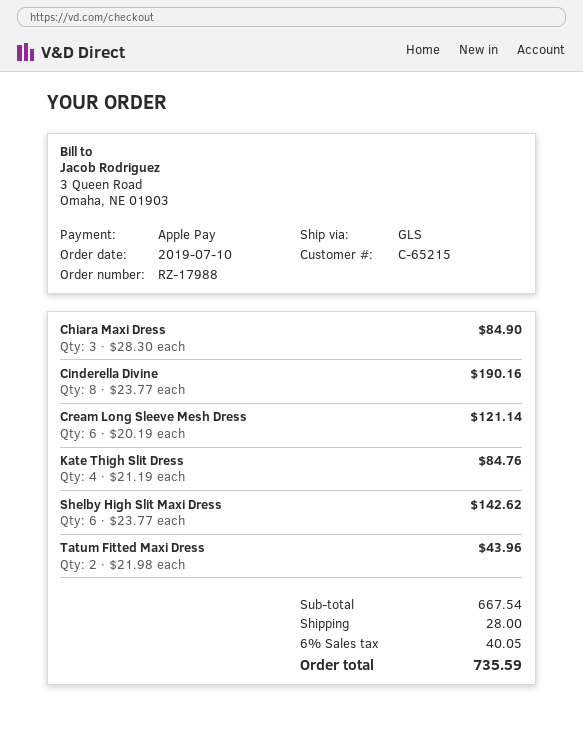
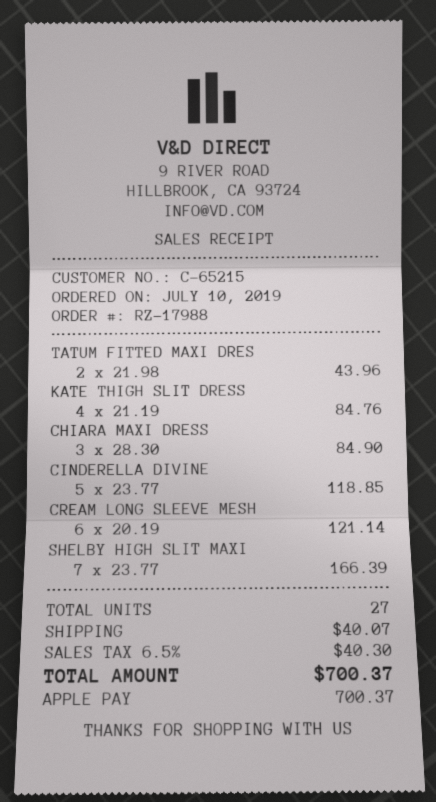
Cinderella Divine: 8 x 23.77 = 190.16 -> 5 x 23.77 = 118.85
Shelby High Slit Maxi Dress: 6 x 23.77 = 142.62 -> 7 x 23.77 = 166.39
shipping: 28.00 -> 40.07
tax: 6% = 40.05 -> 6.5% = 40.30
total: 735.59 -> 700.37

